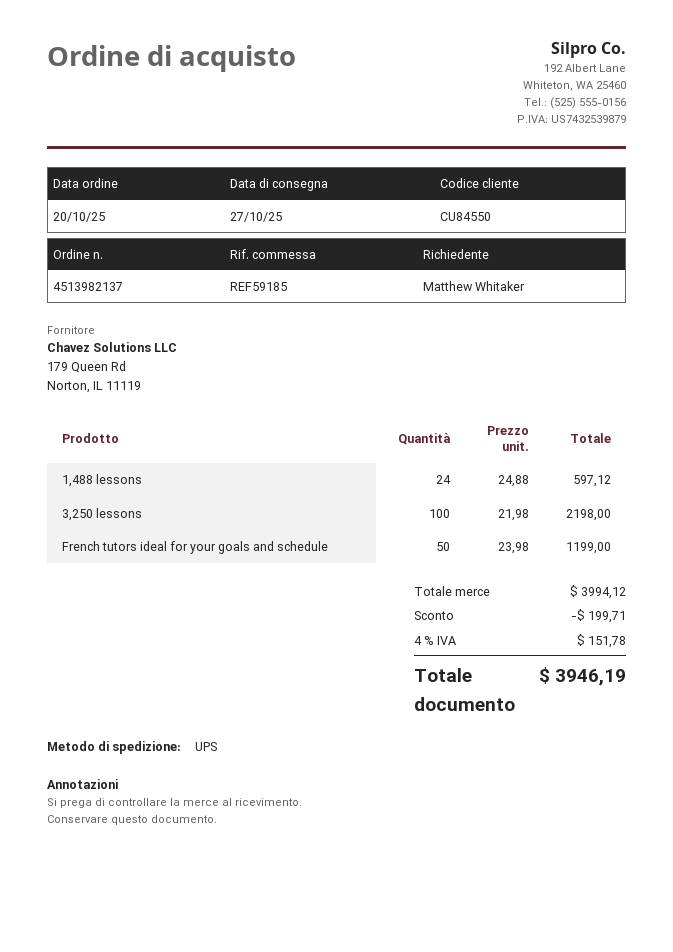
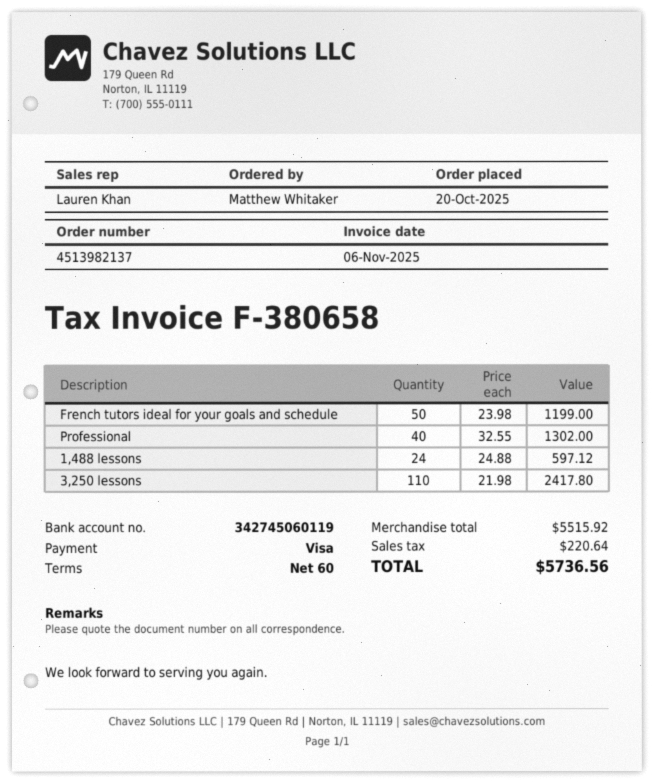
3,250 lessons: 100 x 21.98 = 2198.00 -> 110 x 21.98 = 2417.80
Professional: none -> 40 x 32.55 = 1302.00
subtotal: 3994.12 -> 5515.92
discount: 199.71 -> none
tax: 151.78 -> 220.64
total: 3946.19 -> 5736.56

